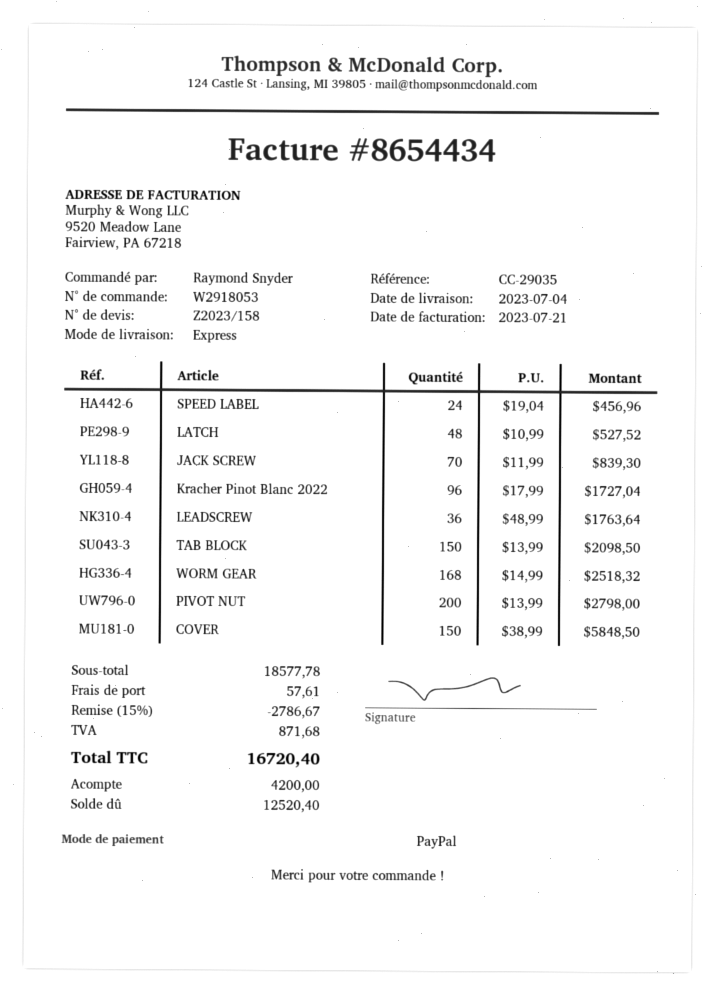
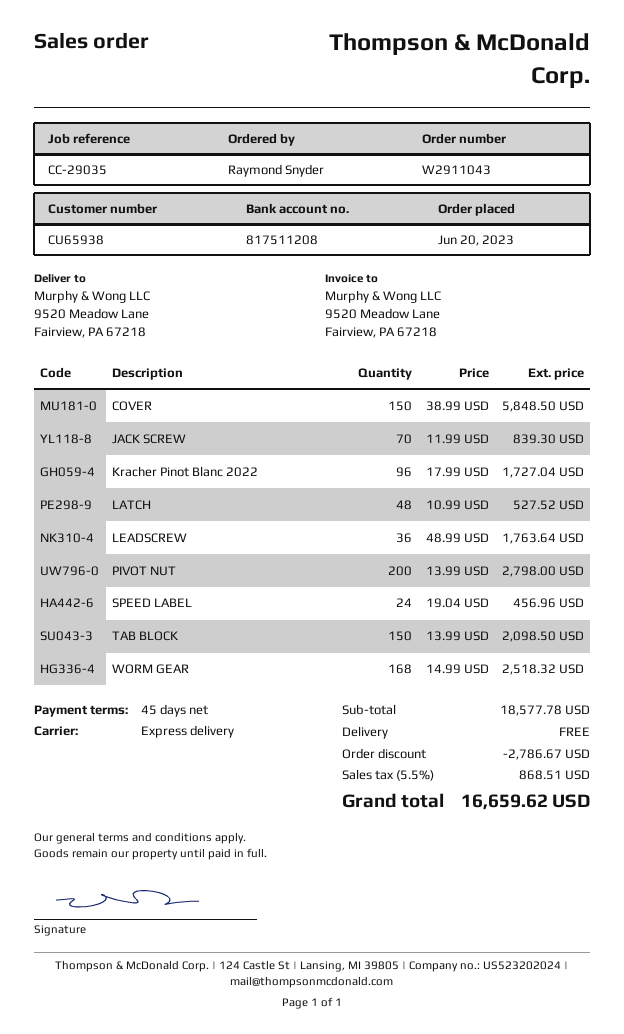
order number: W2918053 -> W2911043
shipping: 57.61 -> 0.00
tax: 871.68 -> 868.51
total: 16720.40 -> 16659.62

